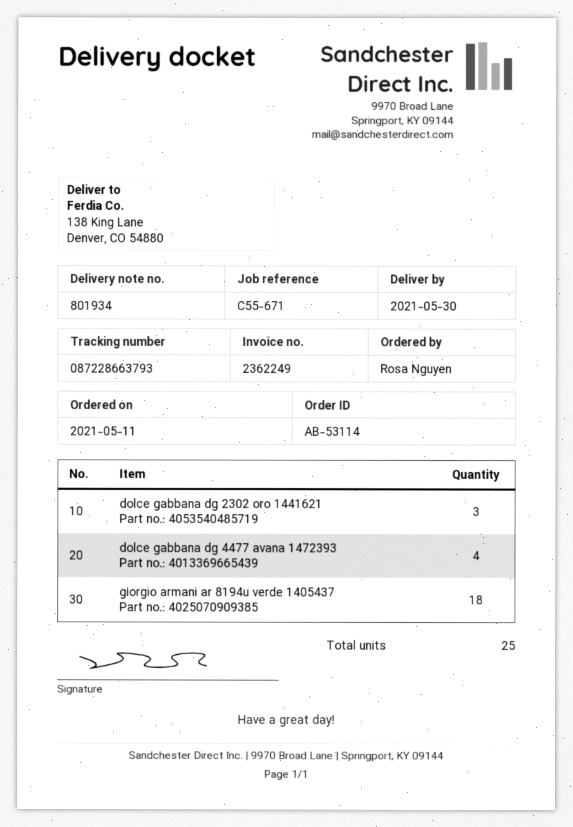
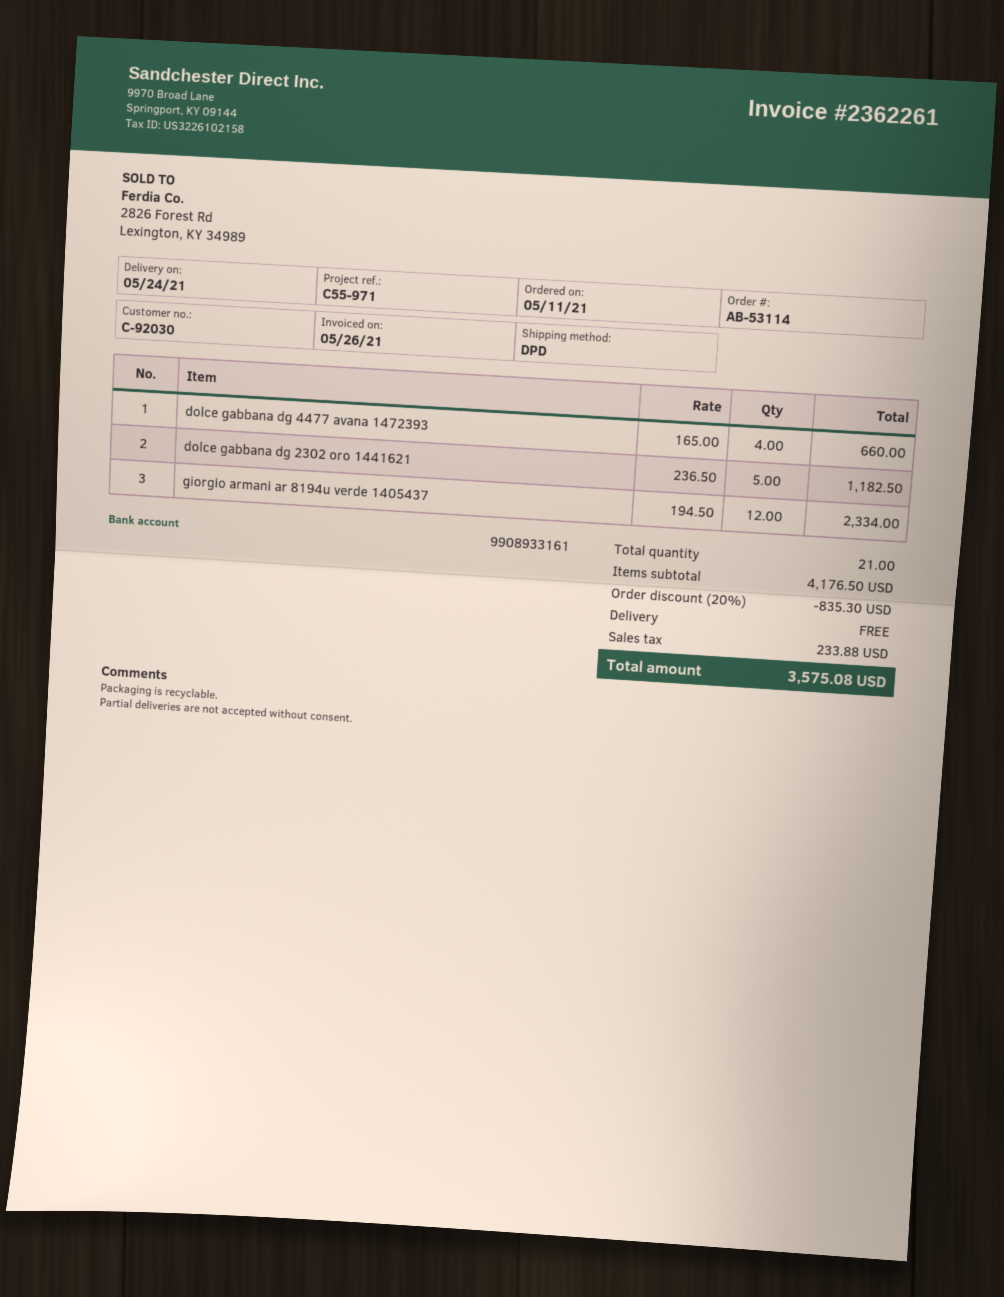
delivery date: 2021-05-30 -> 2021-05-24
invoice number: 2362249 -> 2362261
reference: C55-671 -> C55-971
dolce gabbana dg 2302 oro 1441621: 3 -> 5
giorgio armani ar 8194u verde 1405437: 18 -> 12
total quantity: 25 -> 21

